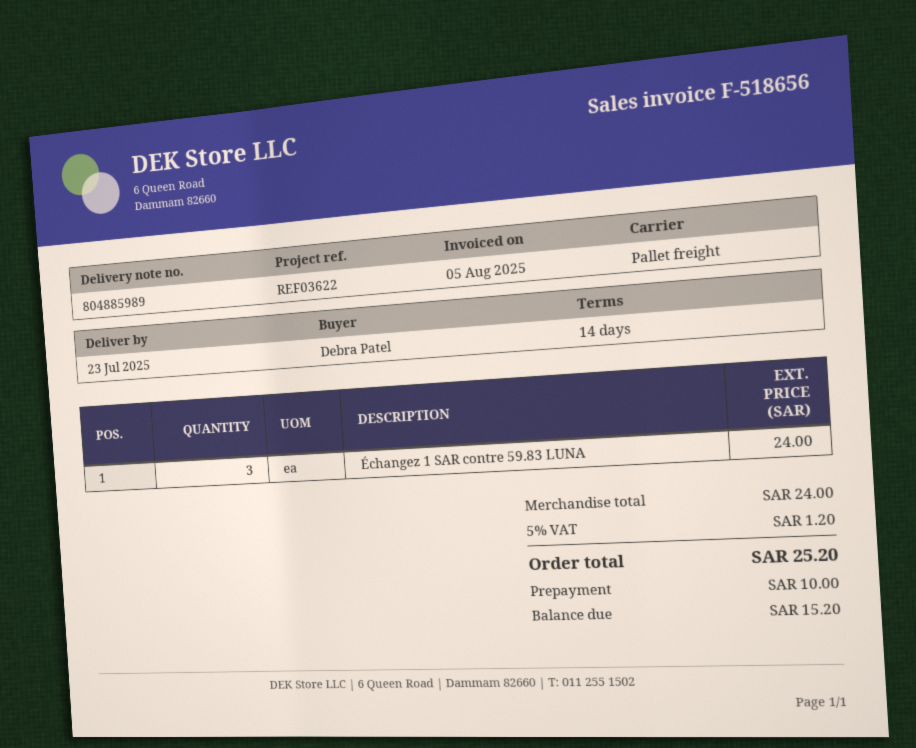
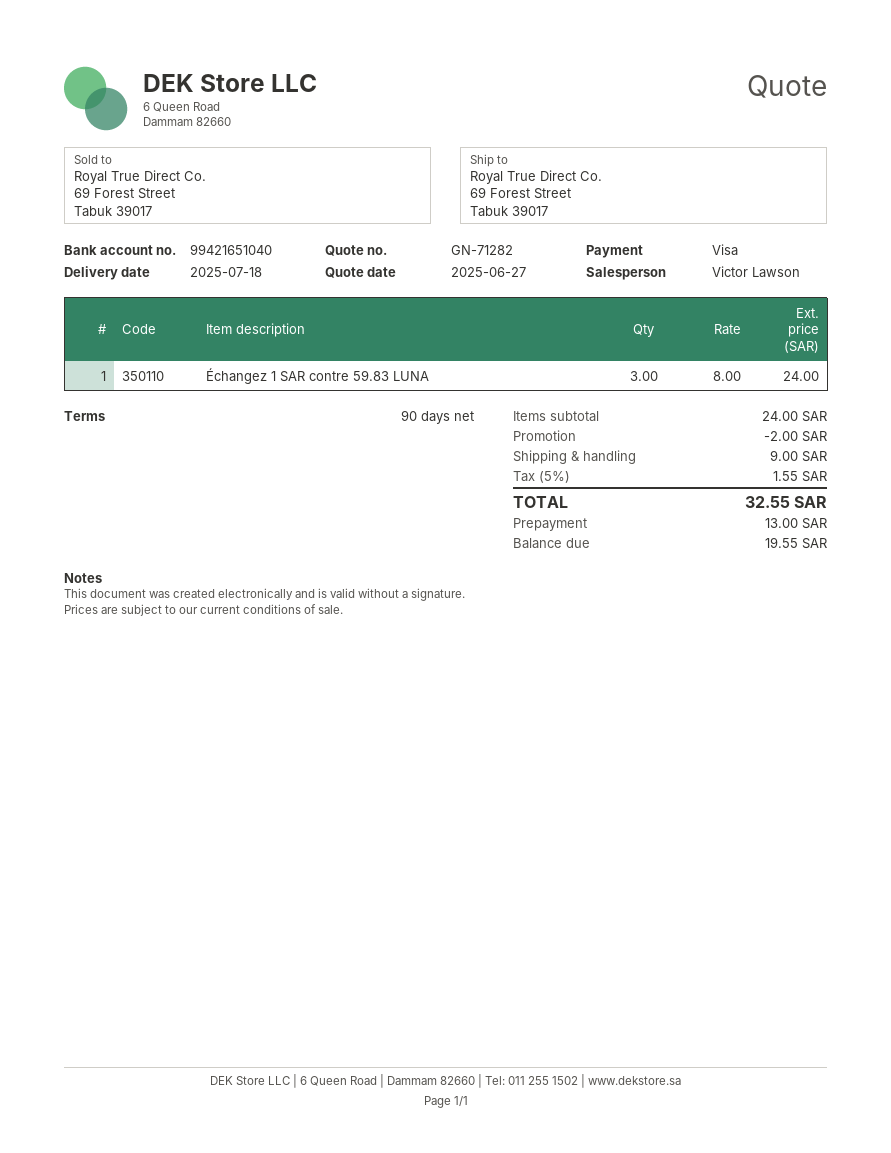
delivery date: 2025-07-23 -> 2025-07-18
payment terms: 14 days -> 90 days
discount: none -> 2.00
shipping: none -> 9.00
tax: 5% = 1.20 -> 5% = 1.55
total: 25.20 -> 32.55
deposit: 10.00 -> 13.00
balance: 15.20 -> 19.55

